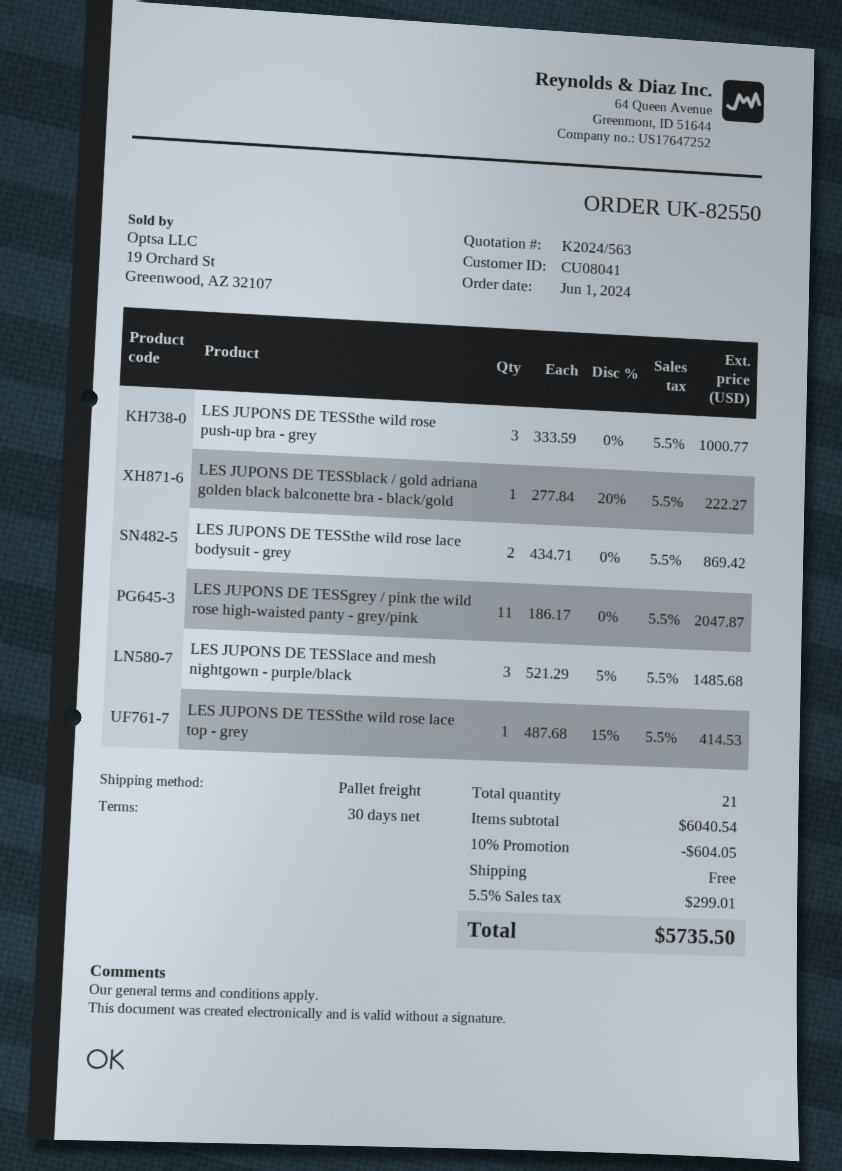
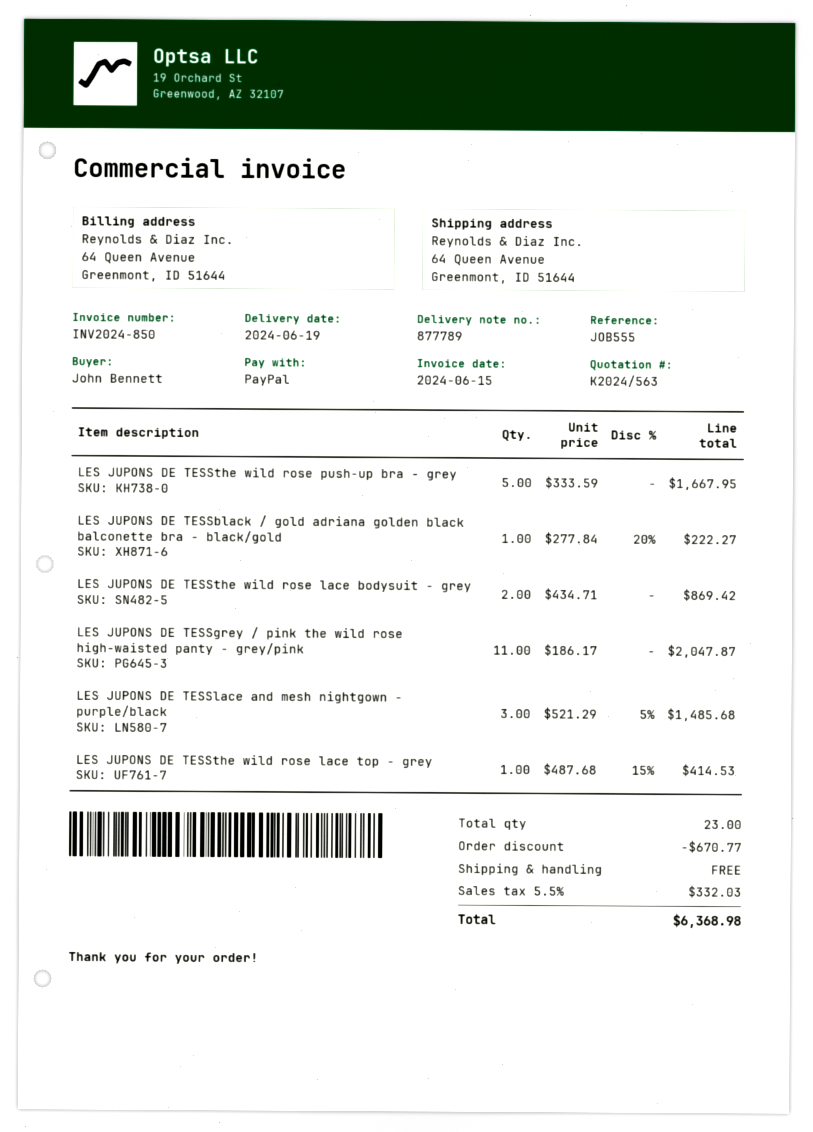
LES JUPONS DE TESSthe wild rose push-up bra - grey: 3 x 333.59 = 1000.77 -> 5 x 333.59 = 1667.95
total quantity: 21 -> 23
discount: 604.05 -> 670.77
tax: 5.5% = 299.01 -> 5.5% = 332.03
total: 5735.50 -> 6368.98

